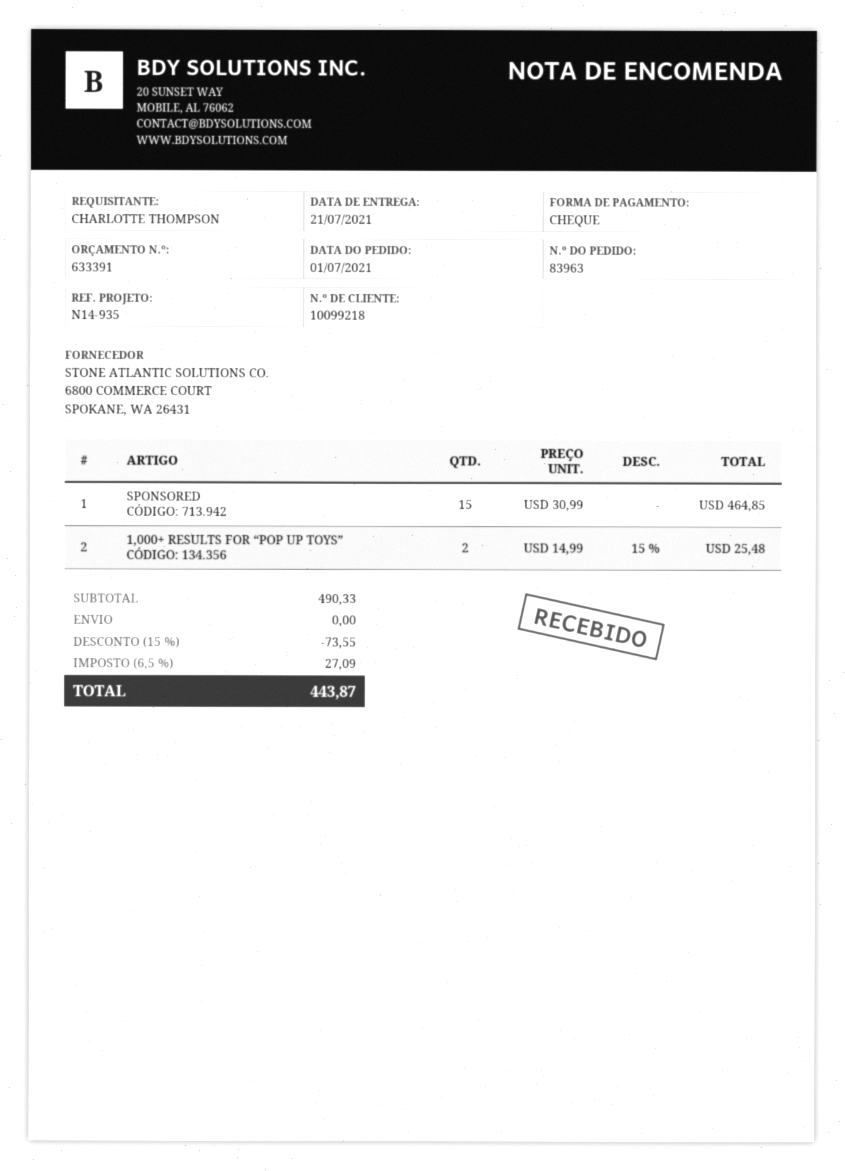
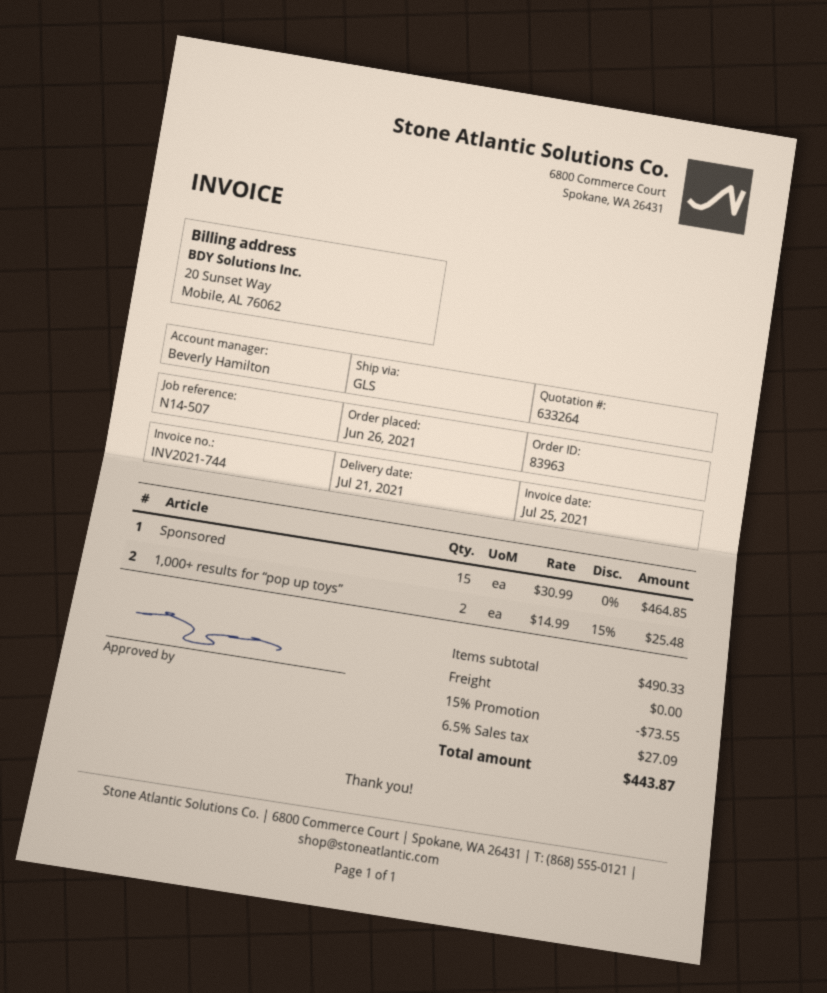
quote number: 633391 -> 633264
order date: 2021-07-01 -> 2021-06-26
reference: N14-935 -> N14-507

